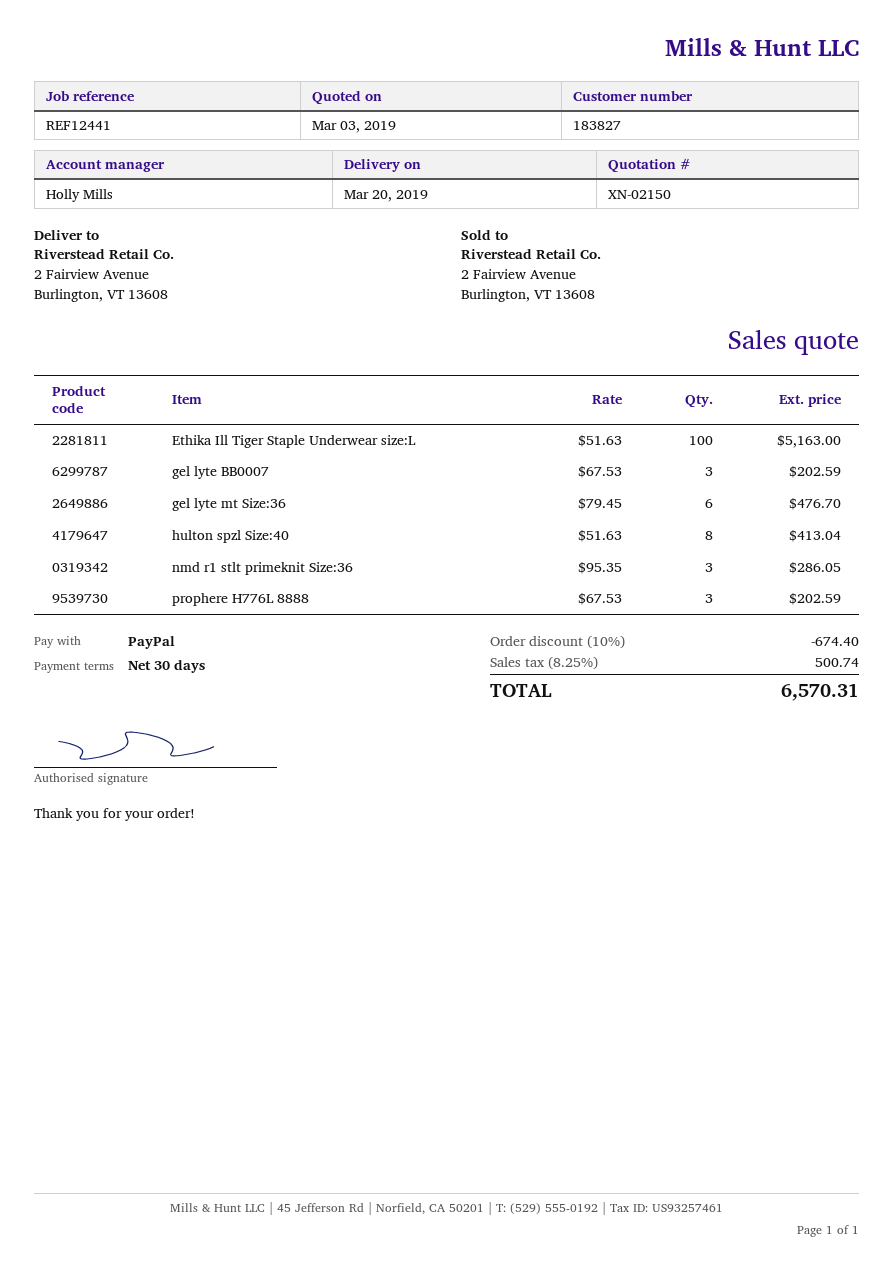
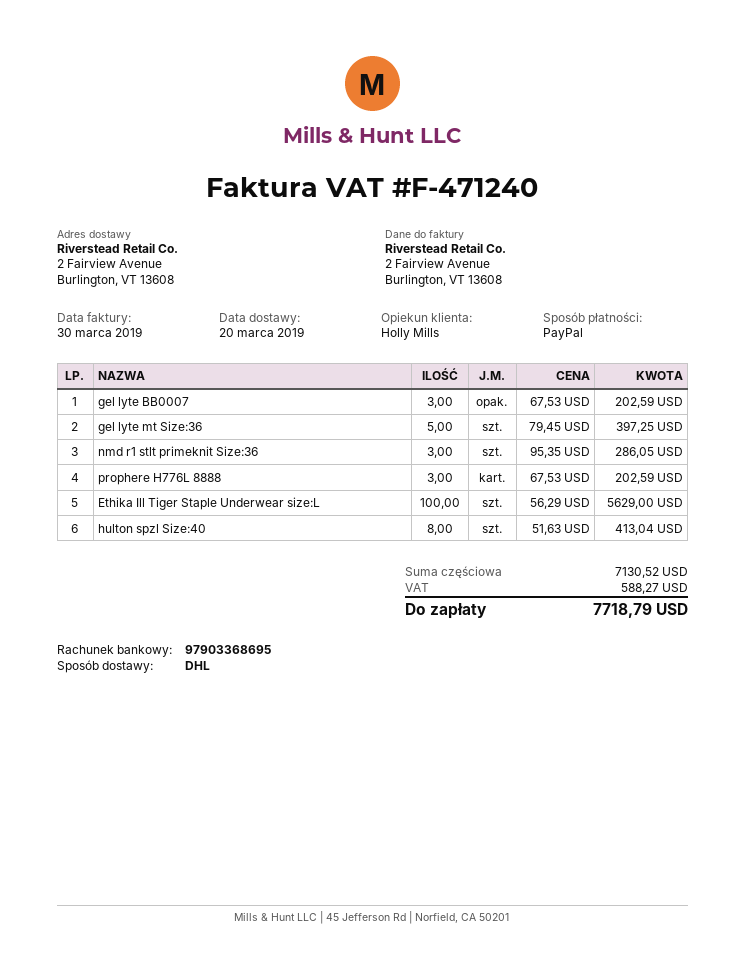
Ethika Ill Tiger Staple Underwear size:L: 100 x 51.63 = 5163.00 -> 100 x 56.29 = 5629.00
gel lyte mt Size:36: 6 x 79.45 = 476.70 -> 5 x 79.45 = 397.25
discount: 10% = 674.40 -> none
tax: 500.74 -> 588.27
total: 6570.31 -> 7718.79

